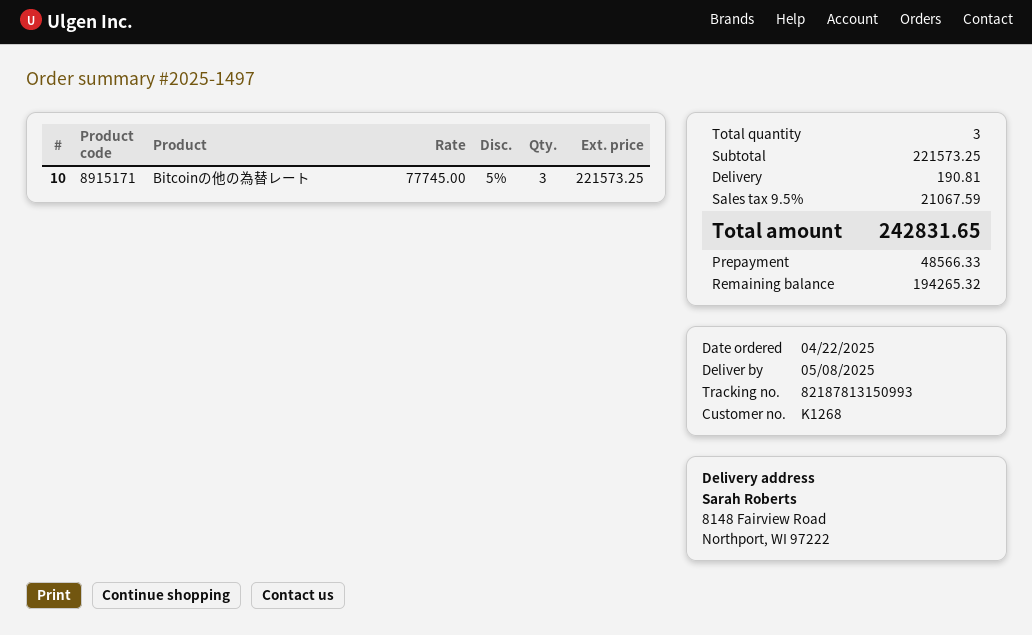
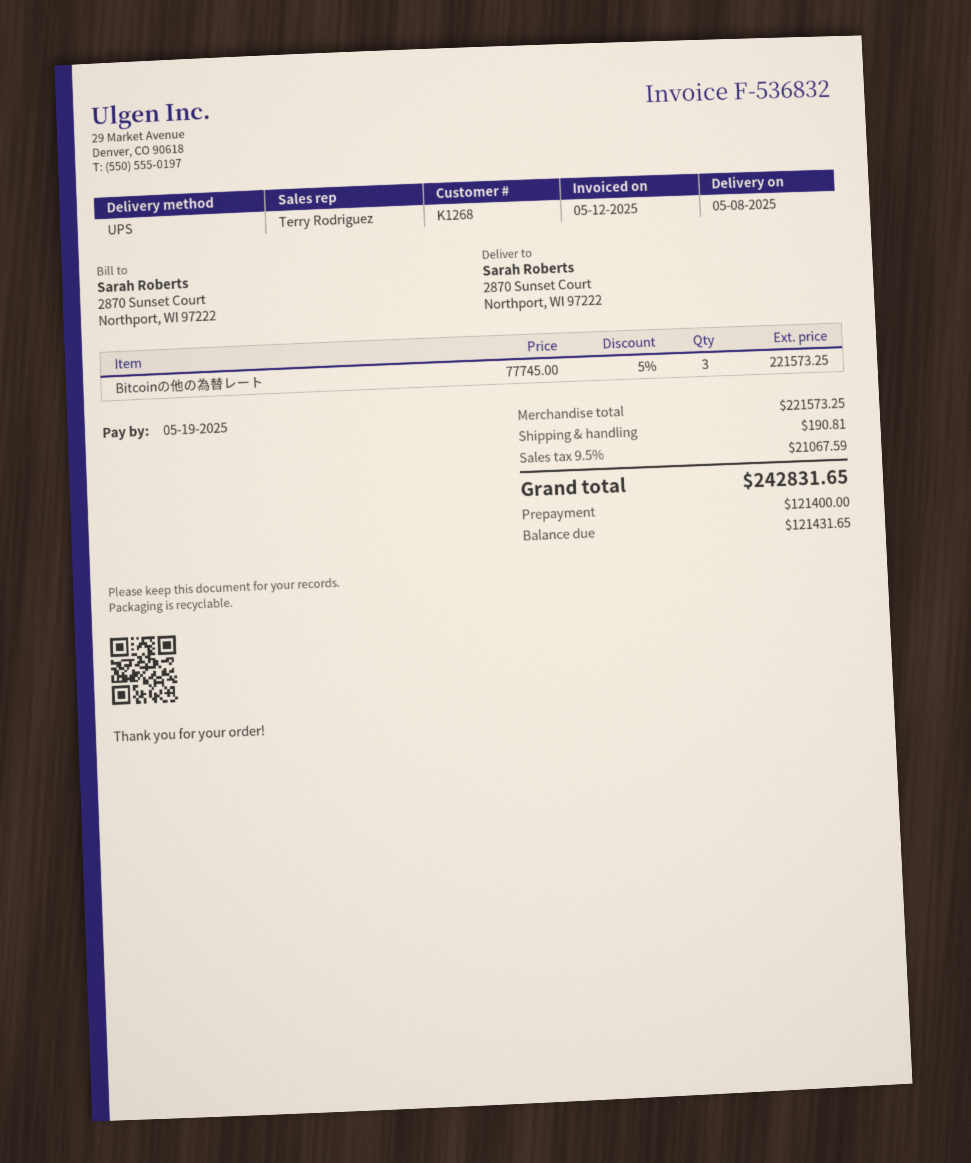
ship to: 8148 Fairview Road, Northport, WI 97222 -> 2870 Sunset Court, Northport, WI 97222
deposit: 48566.33 -> 121400.00
balance: 194265.32 -> 121431.65

